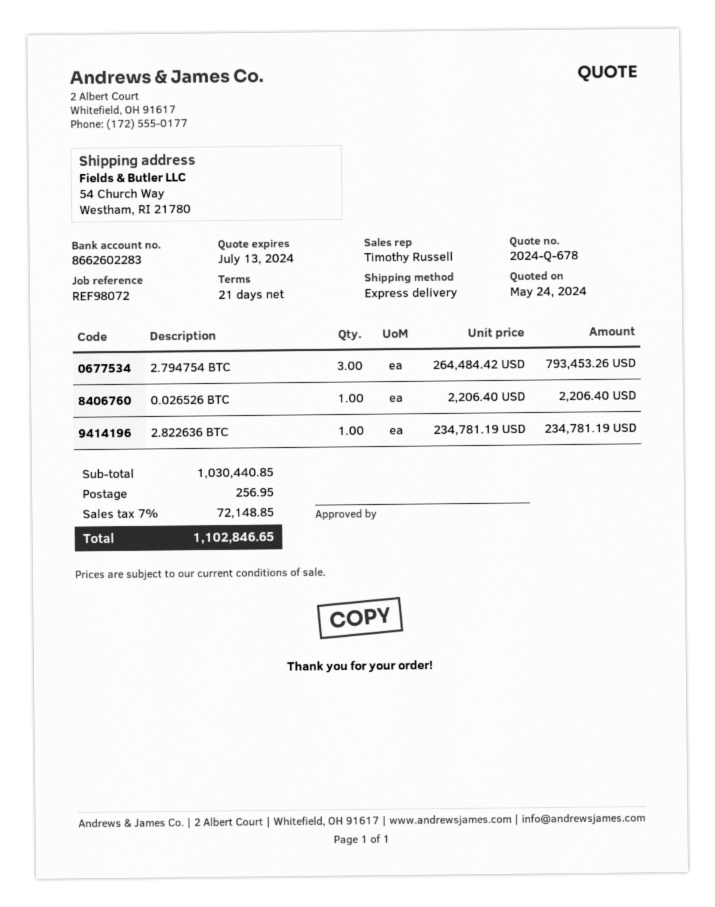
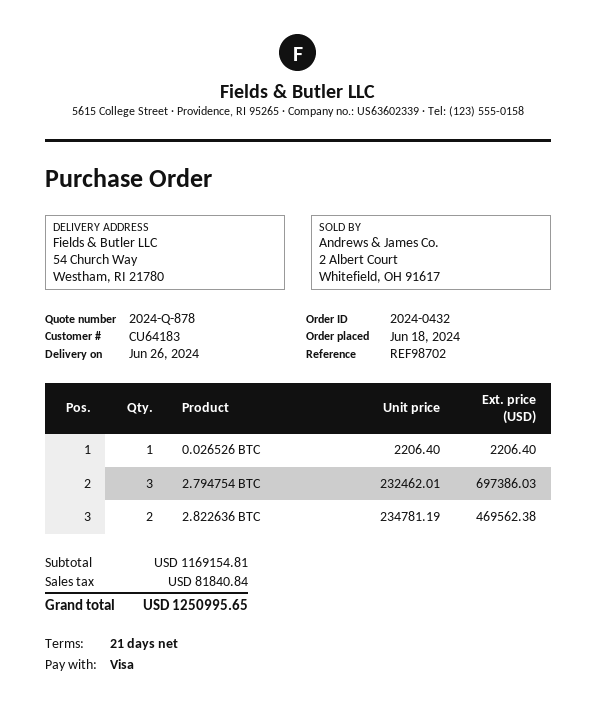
quote number: 2024-Q-678 -> 2024-Q-878
reference: REF98072 -> REF98702
2.794754 BTC: 3 x 264484.42 = 793453.26 -> 3 x 232462.01 = 697386.03
2.822636 BTC: 1 x 234781.19 = 234781.19 -> 2 x 234781.19 = 469562.38
subtotal: 1030440.85 -> 1169154.81
shipping: 256.95 -> none
tax: 72148.85 -> 81840.84
total: 1102846.65 -> 1250995.65

